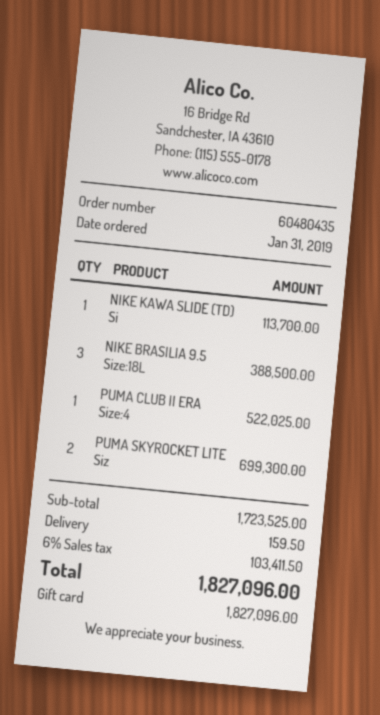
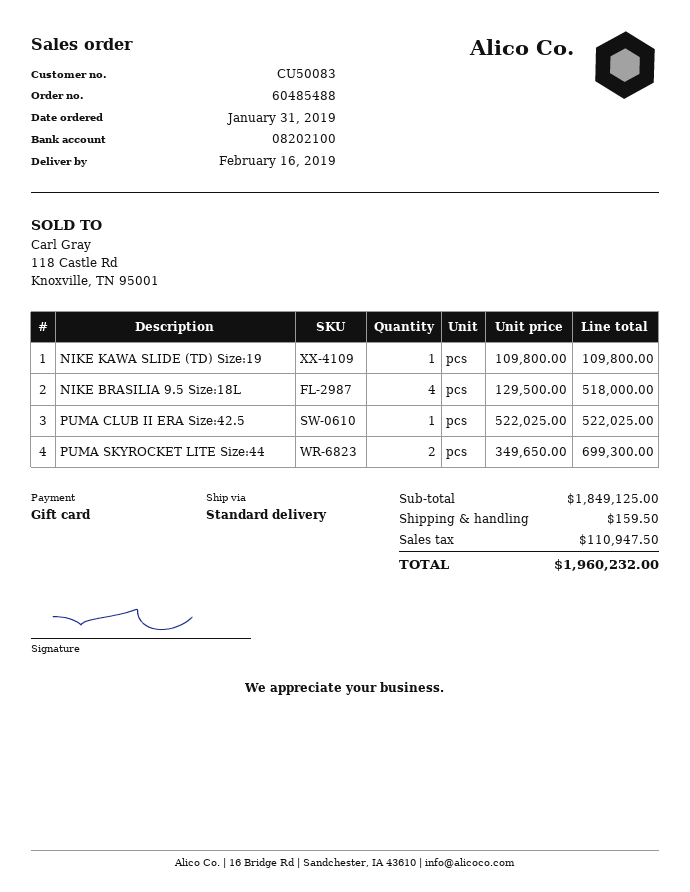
order number: 60480435 -> 60485488
NIKE KAWA SLIDE (TD) Si: 1 for 113700.00 -> 1 for 109800.00
NIKE BRASILIA 9.5 Size:18L: 3 for 388500.00 -> 4 for 518000.00
subtotal: 1723525.00 -> 1849125.00
tax: 103411.50 -> 110947.50
total: 1827096.00 -> 1960232.00

